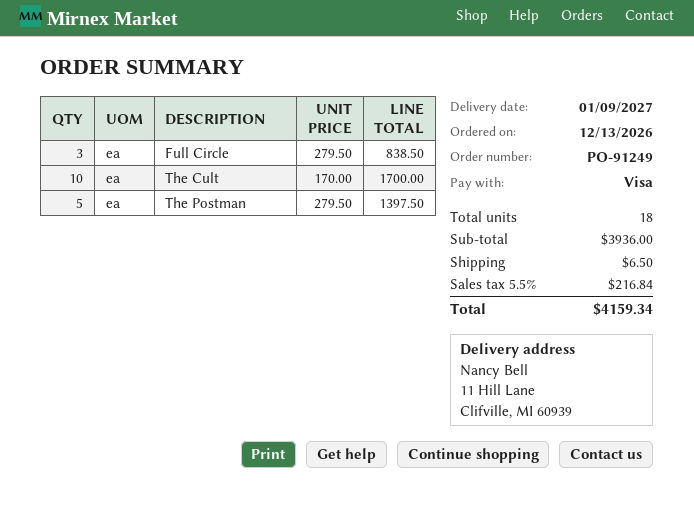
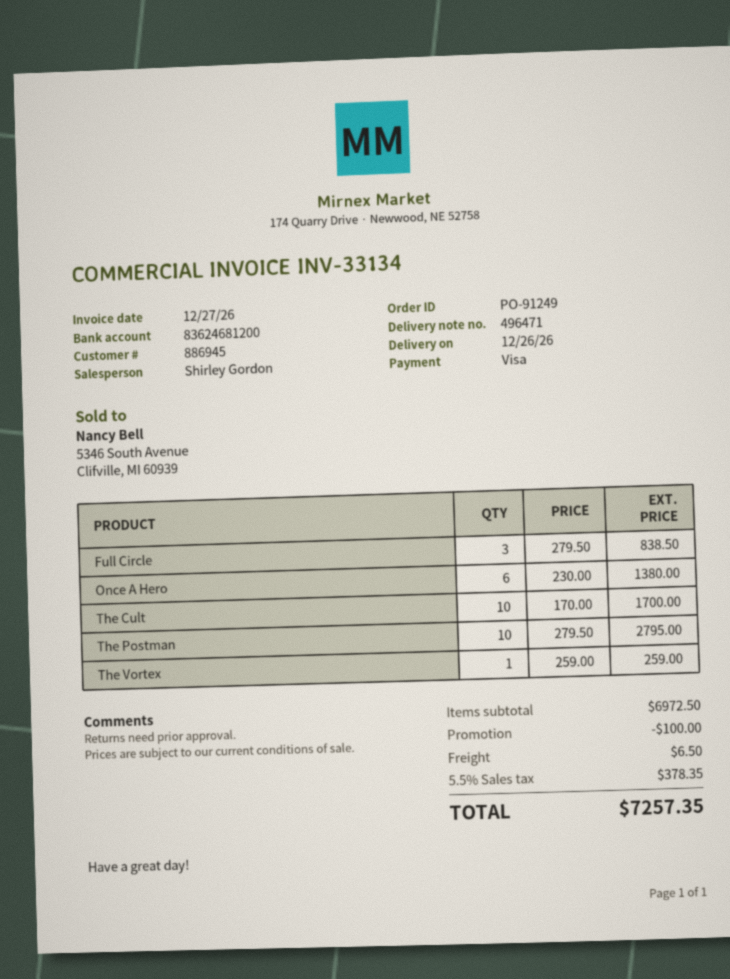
delivery date: 2027-01-09 -> 2026-12-26
The Postman: 5 x 279.50 = 1397.50 -> 10 x 279.50 = 2795.00
Once A Hero: none -> 6 x 230.00 = 1380.00
The Vortex: none -> 1 x 259.00 = 259.00
subtotal: 3936.00 -> 6972.50
discount: none -> 100.00
tax: 5.5% = 216.84 -> 5.5% = 378.35
total: 4159.34 -> 7257.35

